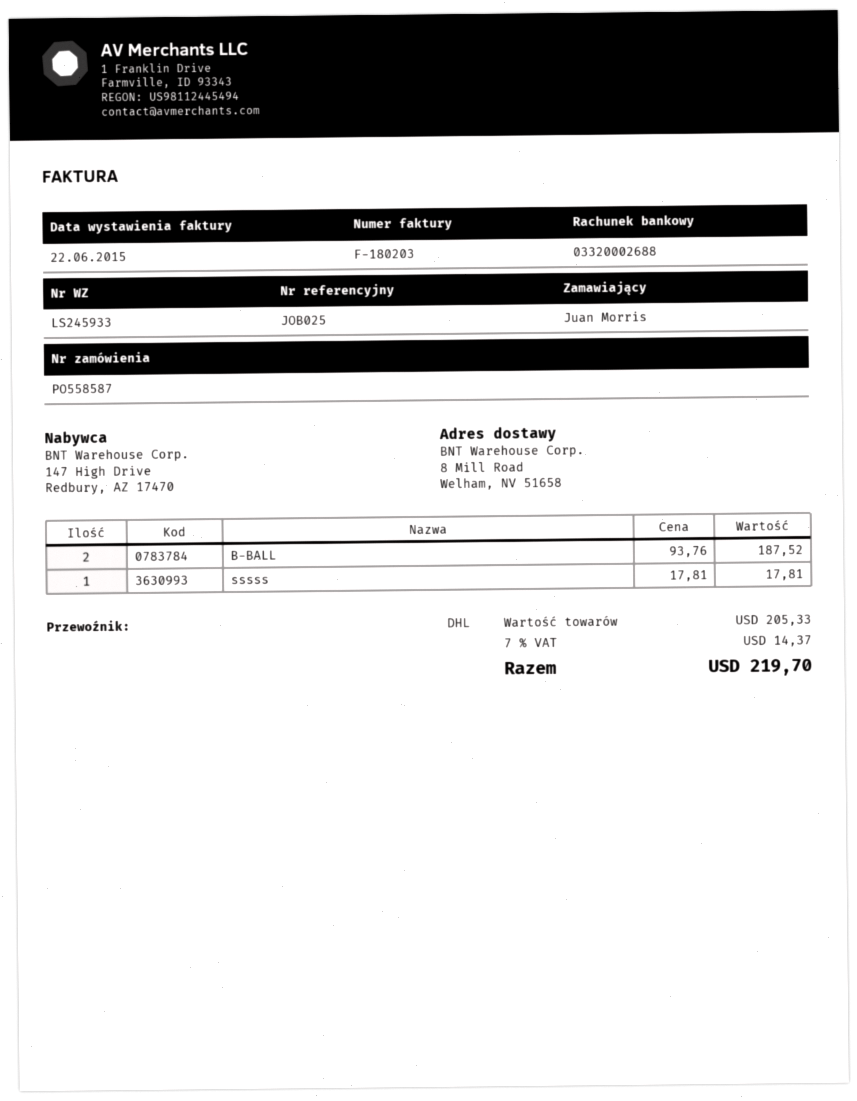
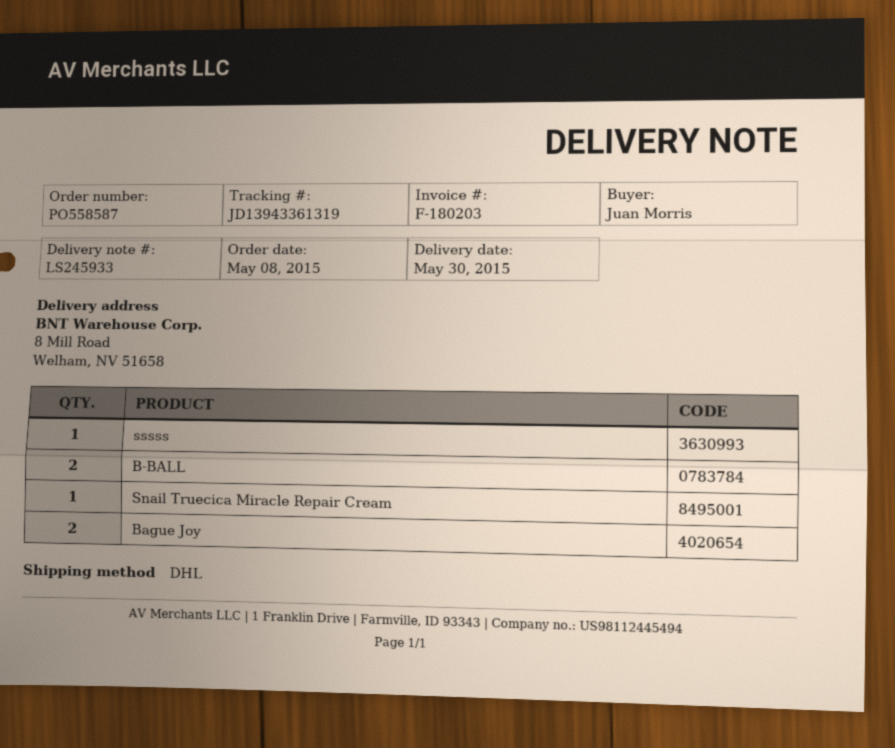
Snail Truecica Miracle Repair Cream: none -> 1
Bague Joy: none -> 2

